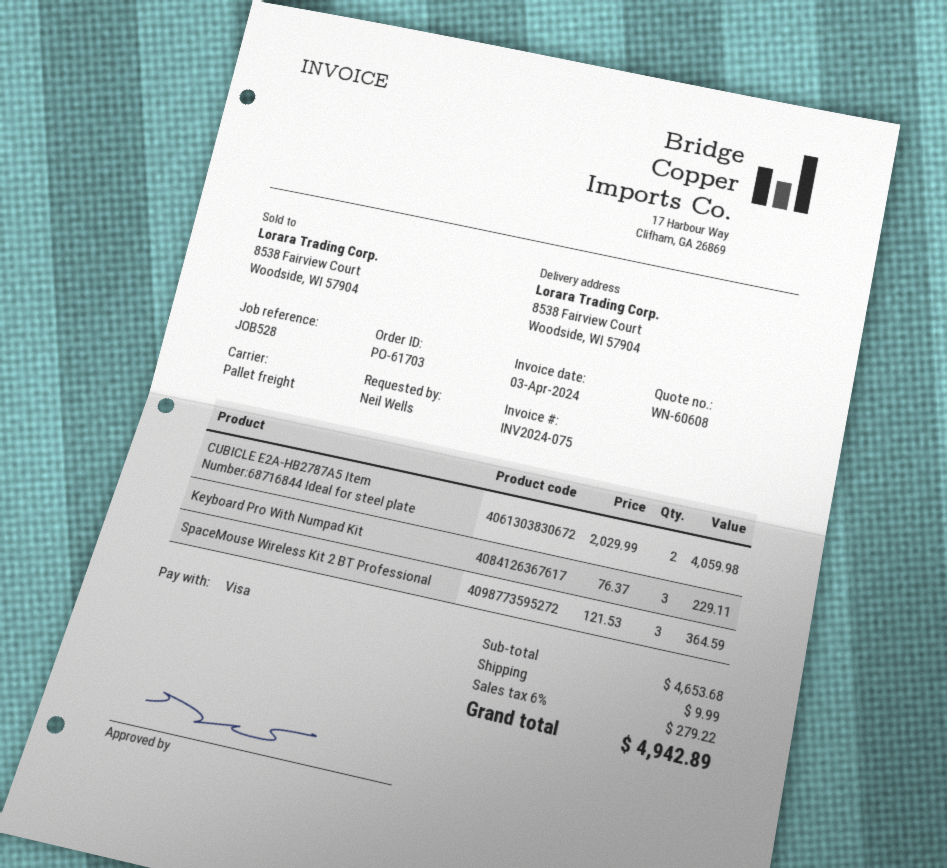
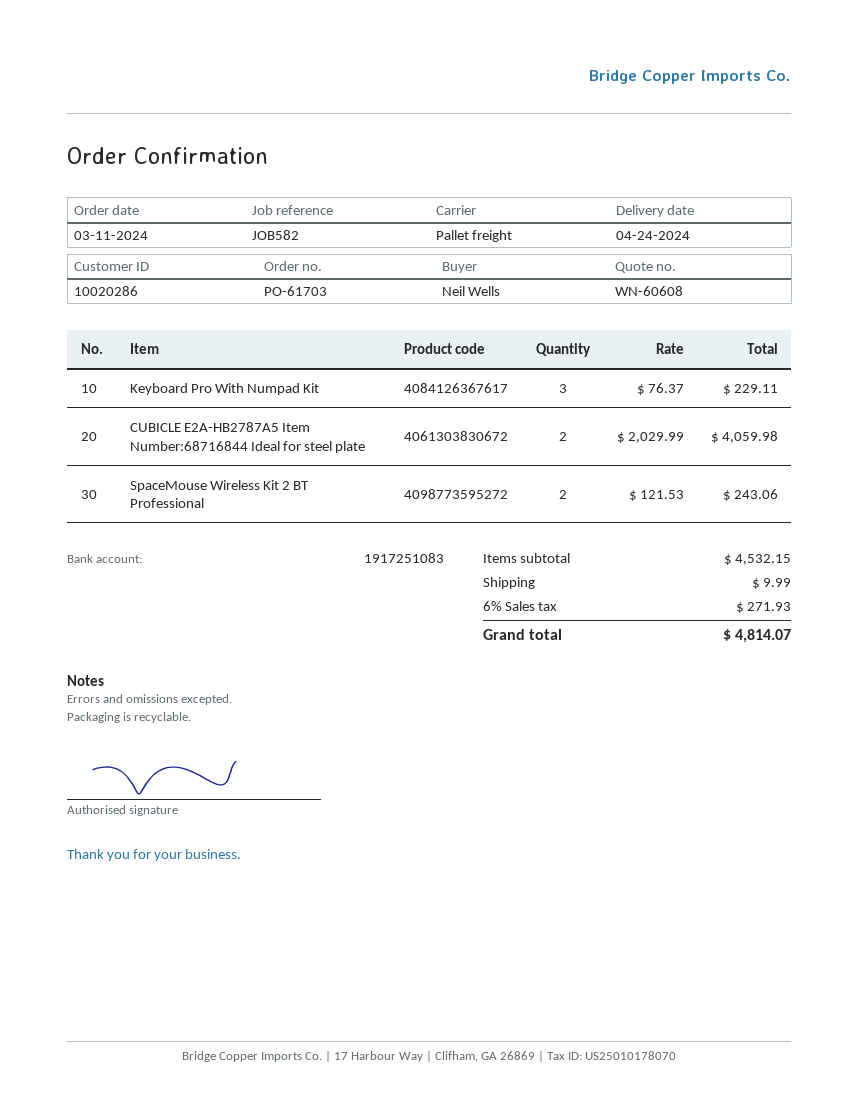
reference: JOB528 -> JOB582
SpaceMouse Wireless Kit 2 BT Professional: 3 x 121.53 = 364.59 -> 2 x 121.53 = 243.06
subtotal: 4653.68 -> 4532.15
tax: 6% = 279.22 -> 6% = 271.93
total: 4942.89 -> 4814.07

